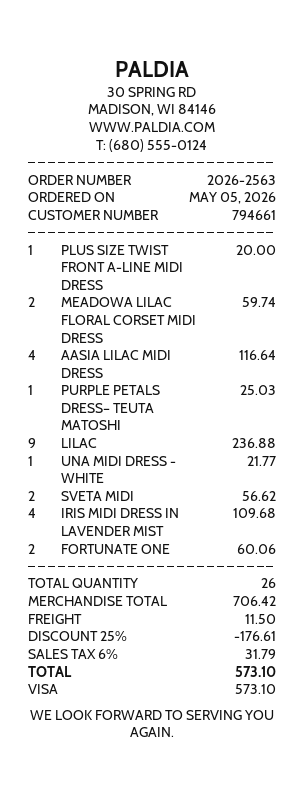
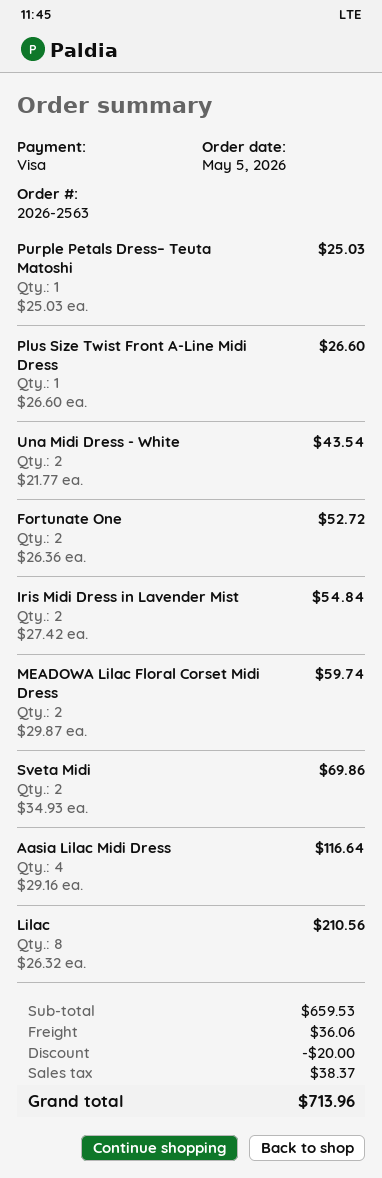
PLUS SIZE TWIST FRONT A-LINE MIDI DRESS: 1 for 20.00 -> 1 for 26.60
LILAC: 9 for 236.88 -> 8 for 210.56
UNA MIDI DRESS - WHITE: 1 for 21.77 -> 2 for 43.54
SVETA MIDI: 2 for 56.62 -> 2 for 69.86
IRIS MIDI DRESS IN LAVENDER MIST: 4 for 109.68 -> 2 for 54.84
FORTUNATE ONE: 2 for 60.06 -> 2 for 52.72
subtotal: 706.42 -> 659.53
discount: 176.61 -> 20.00
shipping: 11.50 -> 36.06
tax: 31.79 -> 38.37
total: 573.10 -> 713.96

